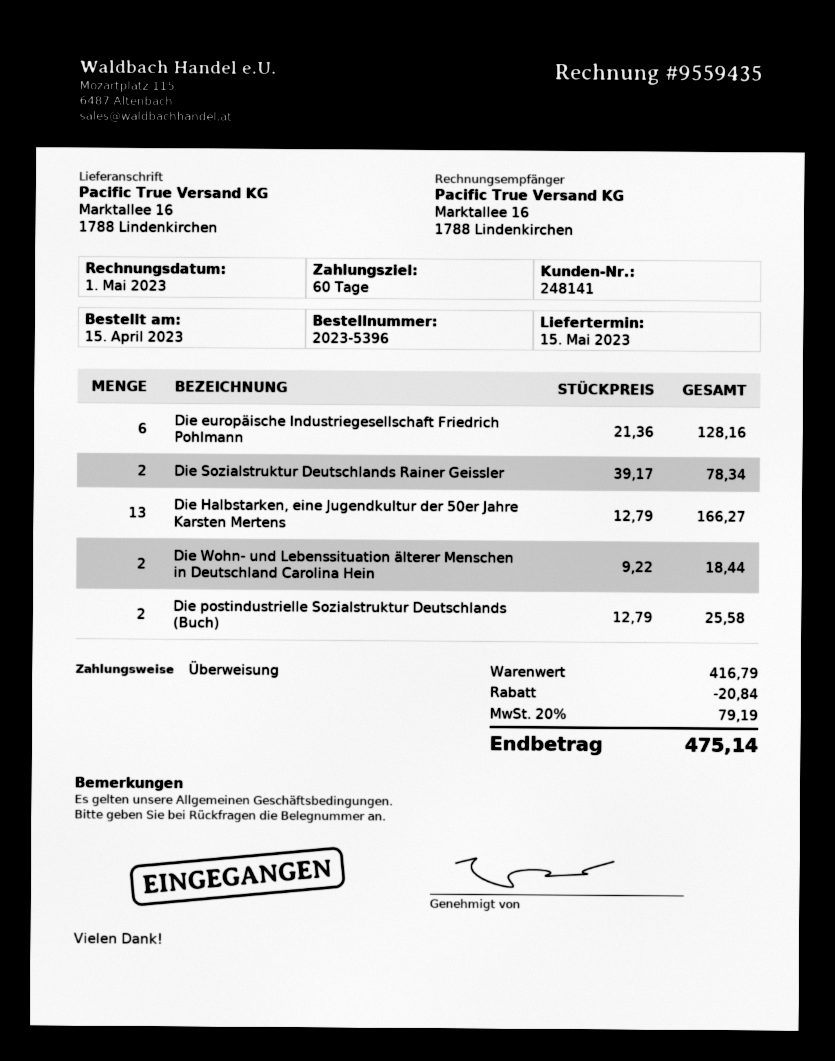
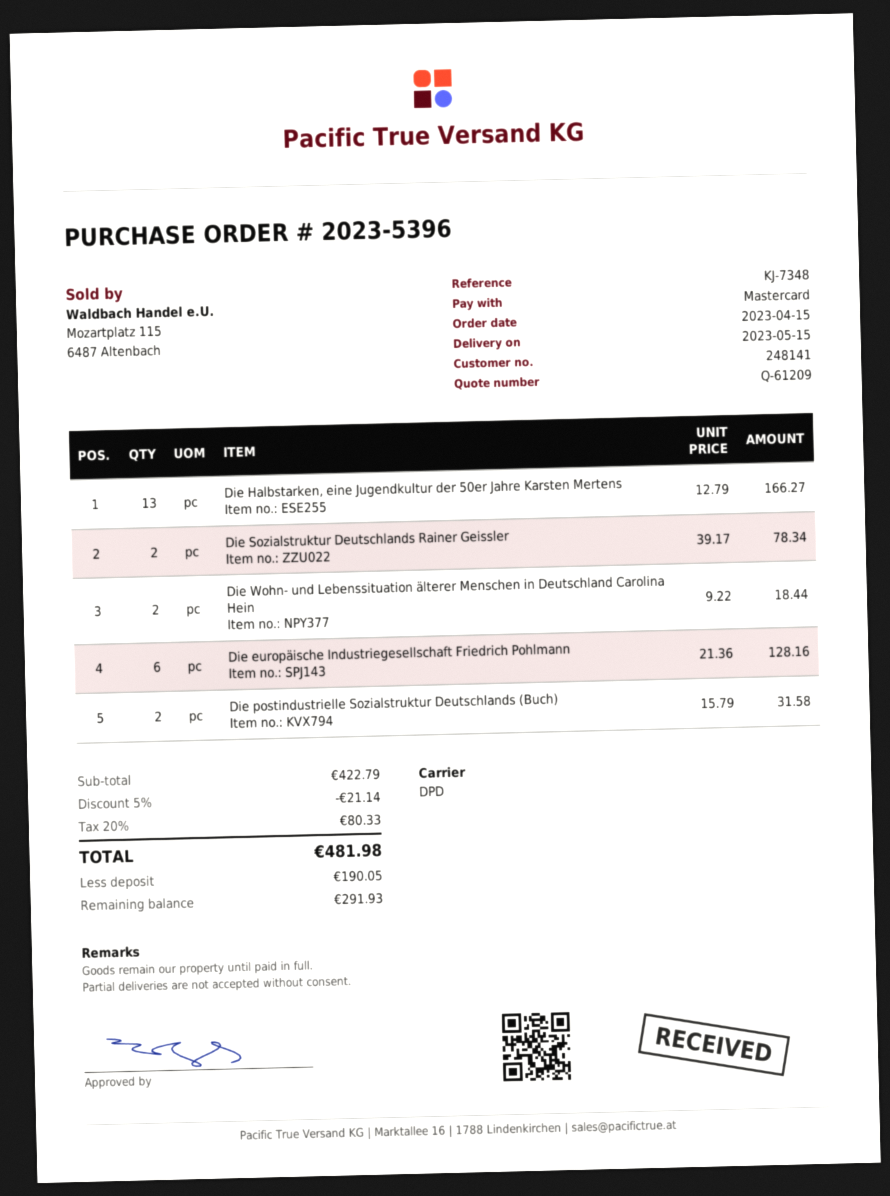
payment method: bank transfer -> Mastercard
Die postindustrielle Sozialstruktur Deutschlands (Buch): 2 x 12.79 = 25.58 -> 2 x 15.79 = 31.58
subtotal: 416.79 -> 422.79
discount: 20.84 -> 21.14
tax: 20% = 79.19 -> 20% = 80.33
total: 475.14 -> 481.98

